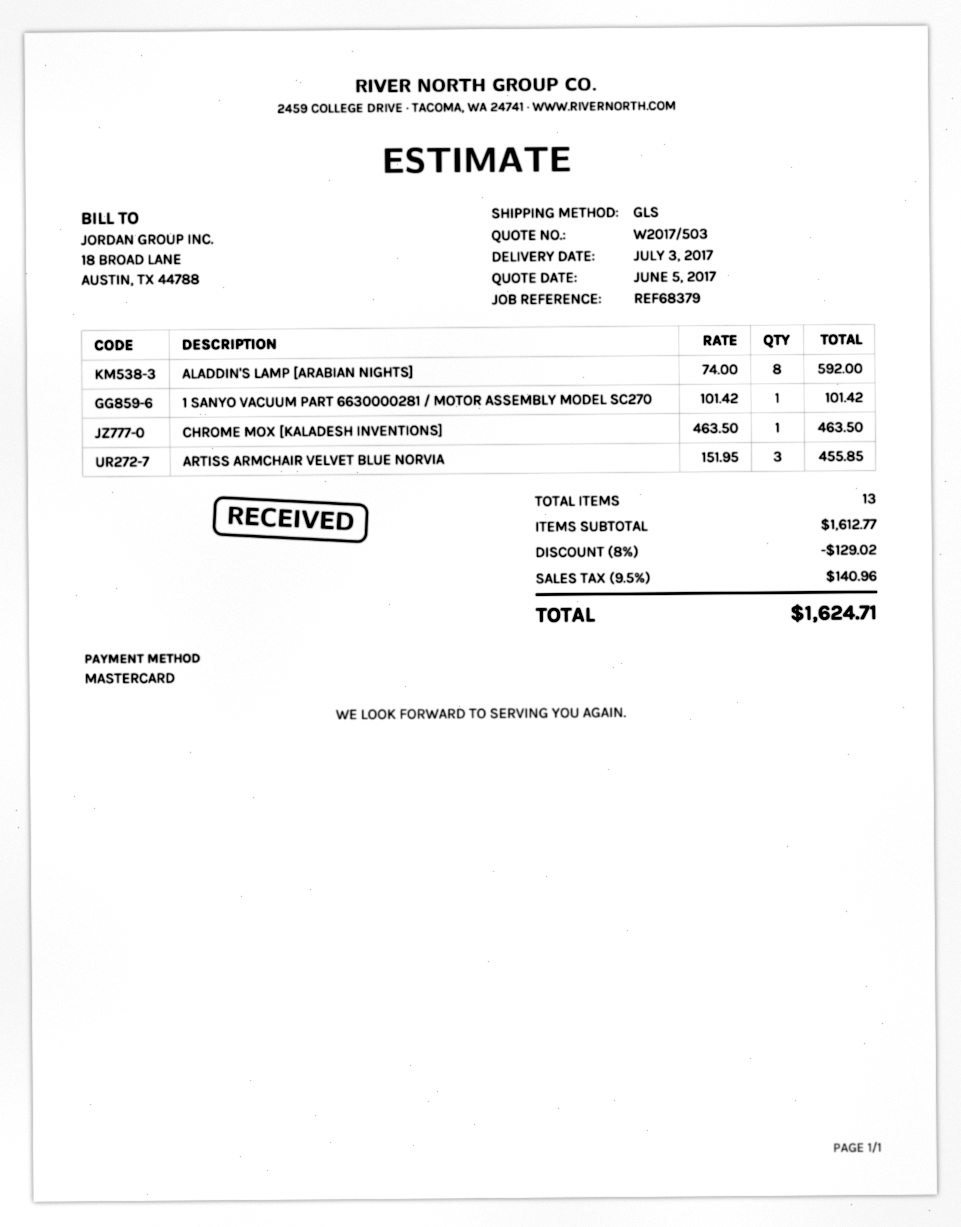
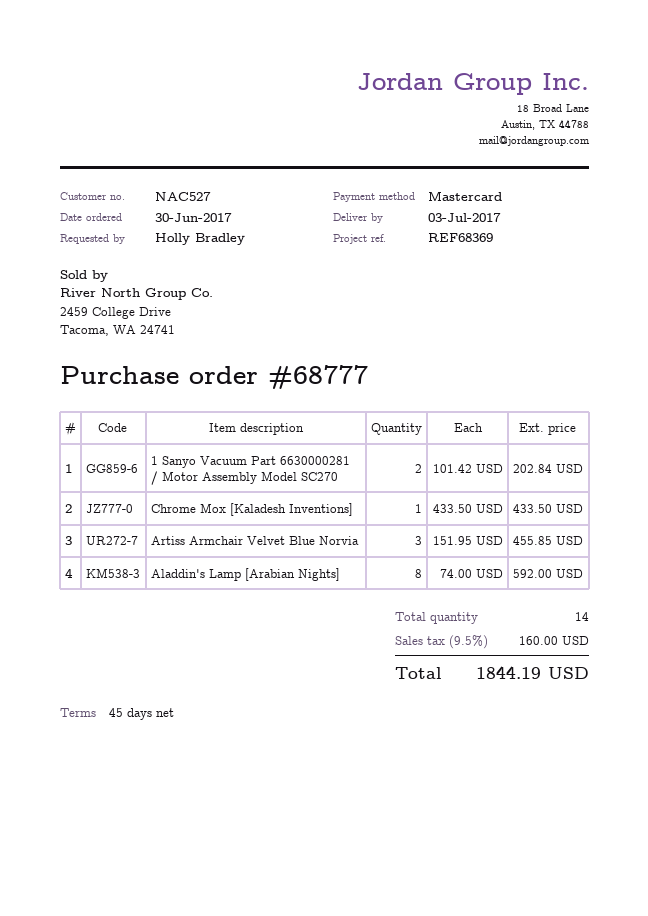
reference: REF68379 -> REF68369
1 SANYO VACUUM PART 6630000281 / MOTOR ASSEMBLY MODEL SC270: 1 x 101.42 = 101.42 -> 2 x 101.42 = 202.84
CHROME MOX [KALADESH INVENTIONS]: 1 x 463.50 = 463.50 -> 1 x 433.50 = 433.50
total quantity: 13 -> 14
discount: 8% = 129.02 -> none
tax: 9.5% = 140.96 -> 9.5% = 160.00
total: 1624.71 -> 1844.19

